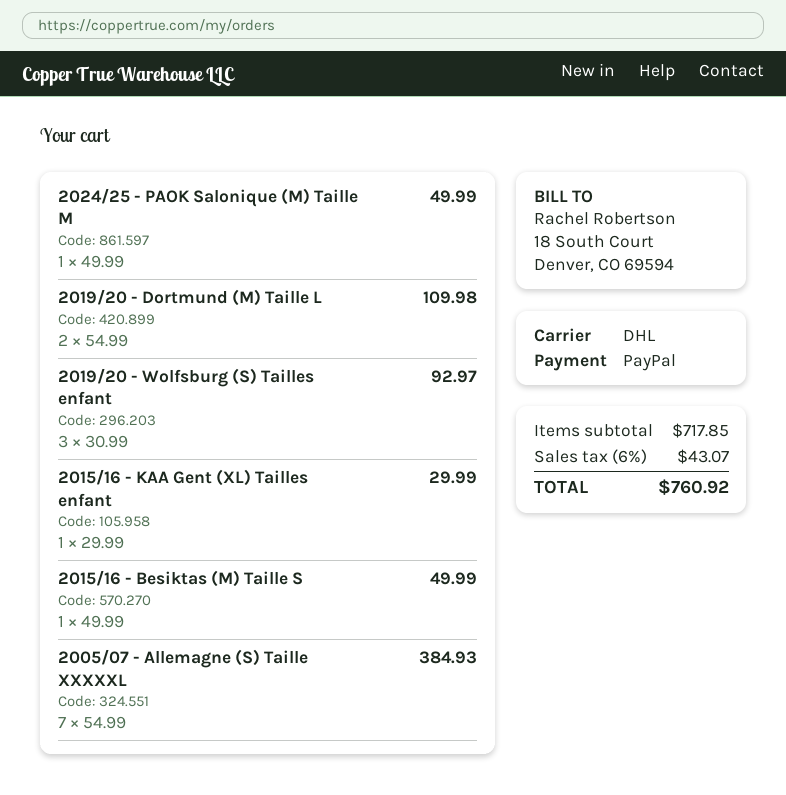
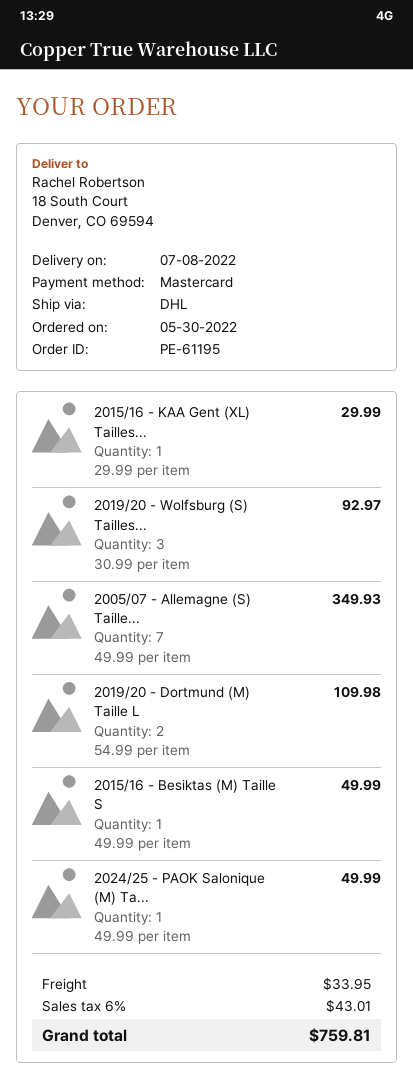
payment method: PayPal -> Mastercard
2005/07 - Allemagne (S) Taille XXXXXL: 7 x 54.99 = 384.93 -> 7 x 49.99 = 349.93
shipping: none -> 33.95
tax: 6% = 43.07 -> 6% = 43.01
total: 760.92 -> 759.81

